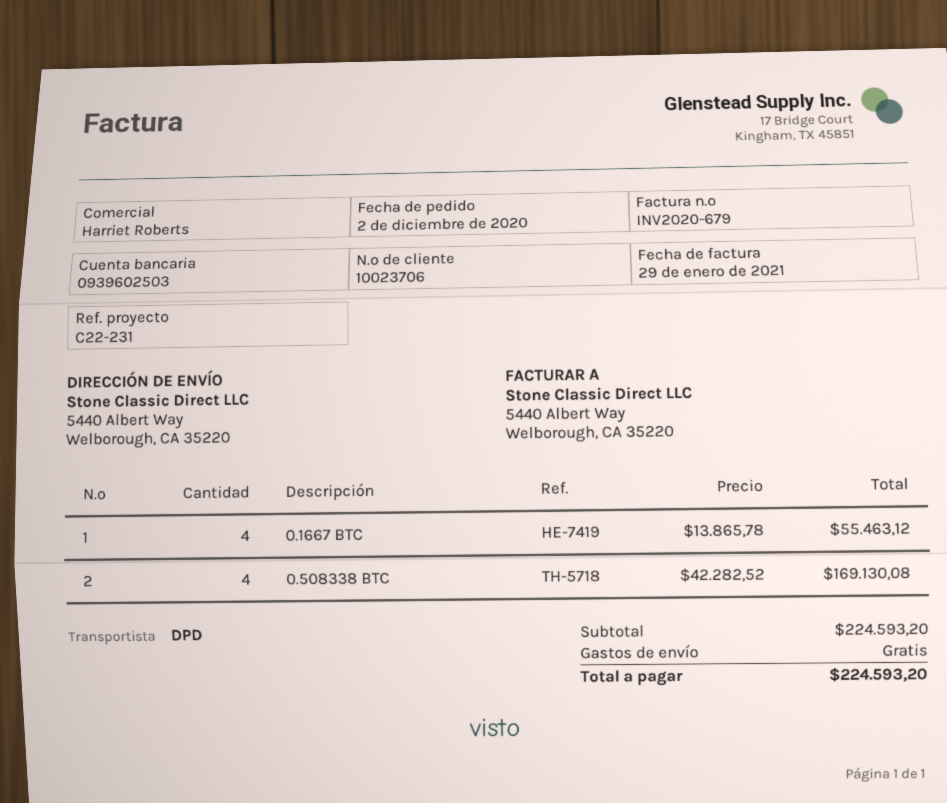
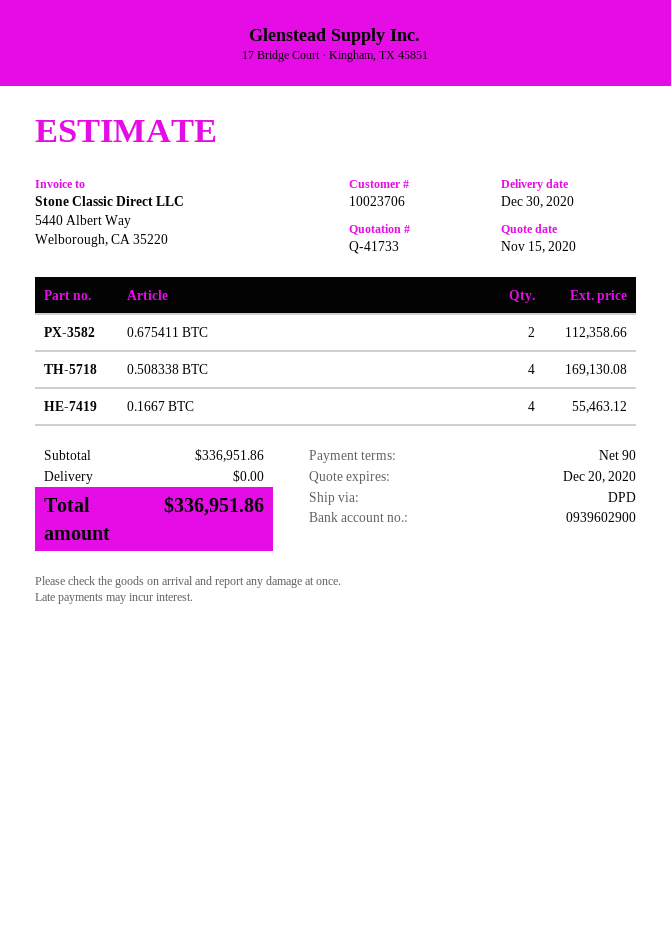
bank account: 0939602503 -> 0939602900
0.675411 BTC: none -> 2 for 112358.66
subtotal: 224593.20 -> 336951.86
total: 224593.20 -> 336951.86

